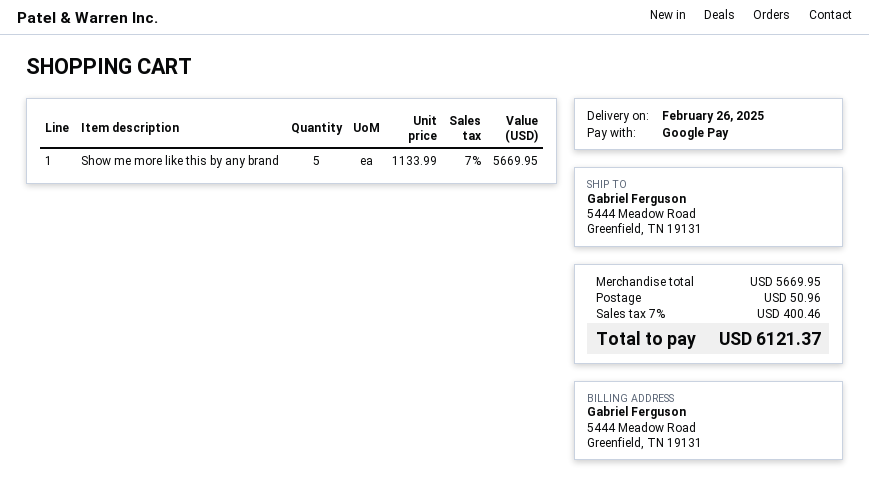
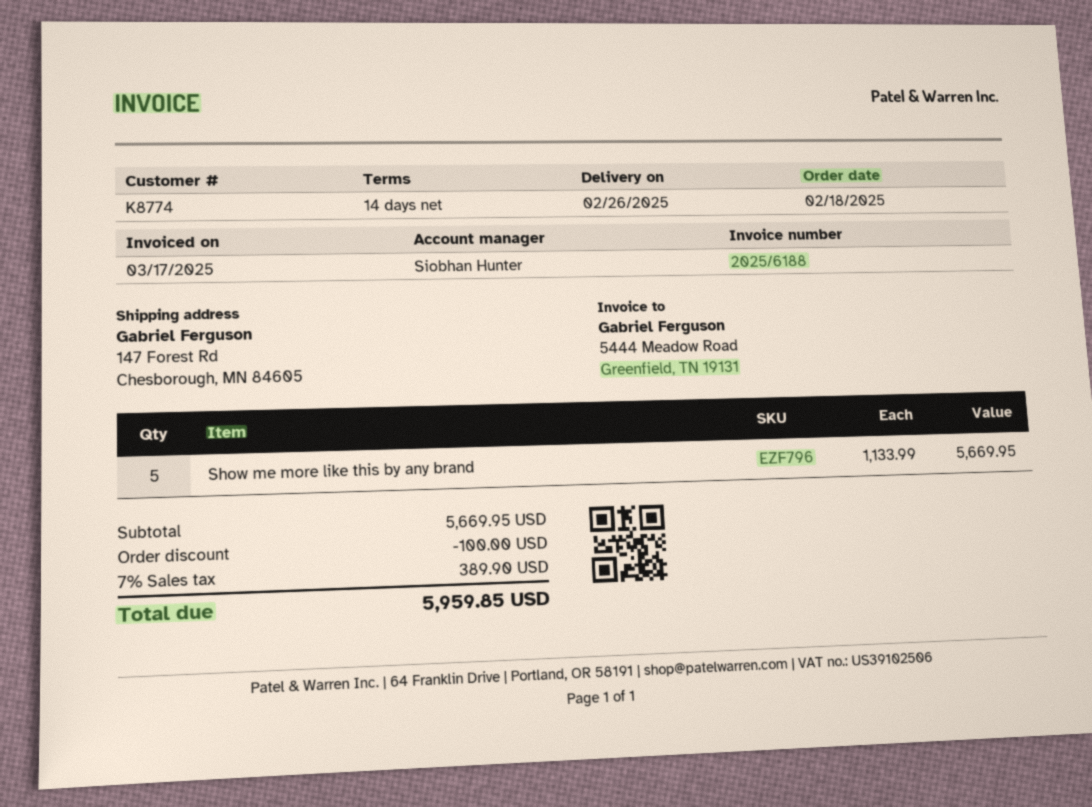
ship to: 5444 Meadow Road, Greenfield, TN 19131 -> 147 Forest Rd, Chesborough, MN 84605
discount: none -> 100.00
shipping: 50.96 -> none
tax: 7% = 400.46 -> 7% = 389.90
total: 6121.37 -> 5959.85

